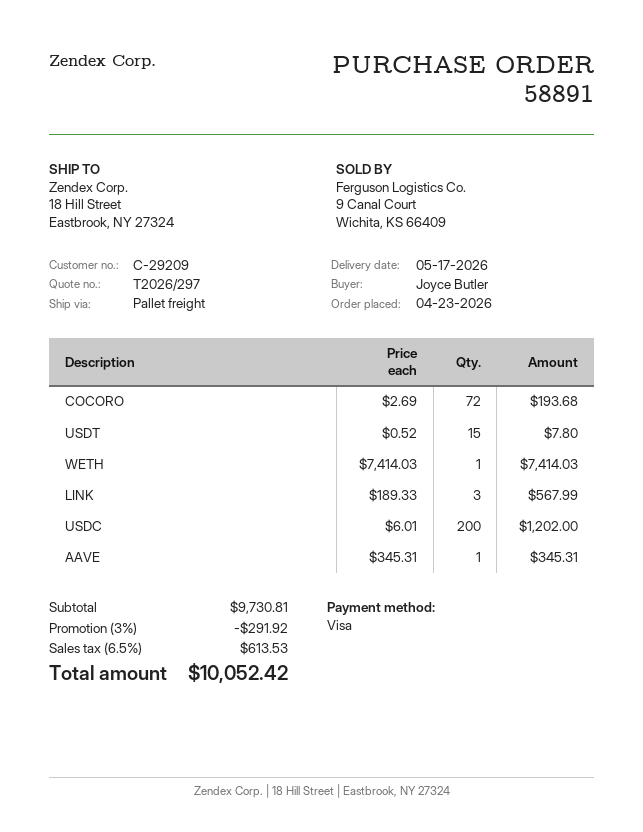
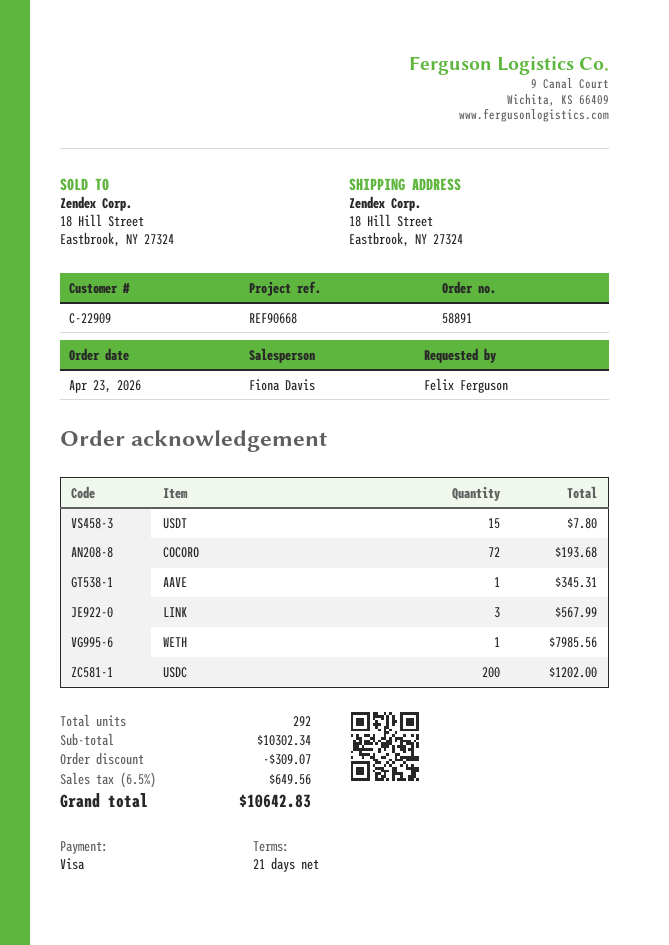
customer number: C-29209 -> C-22909
ordered by: Joyce Butler -> Felix Ferguson
WETH: 1 for 7414.03 -> 1 for 7985.56
subtotal: 9730.81 -> 10302.34
discount: 291.92 -> 309.07
tax: 6.5% = 613.53 -> 6.5% = 649.56
total: 10052.42 -> 10642.83

